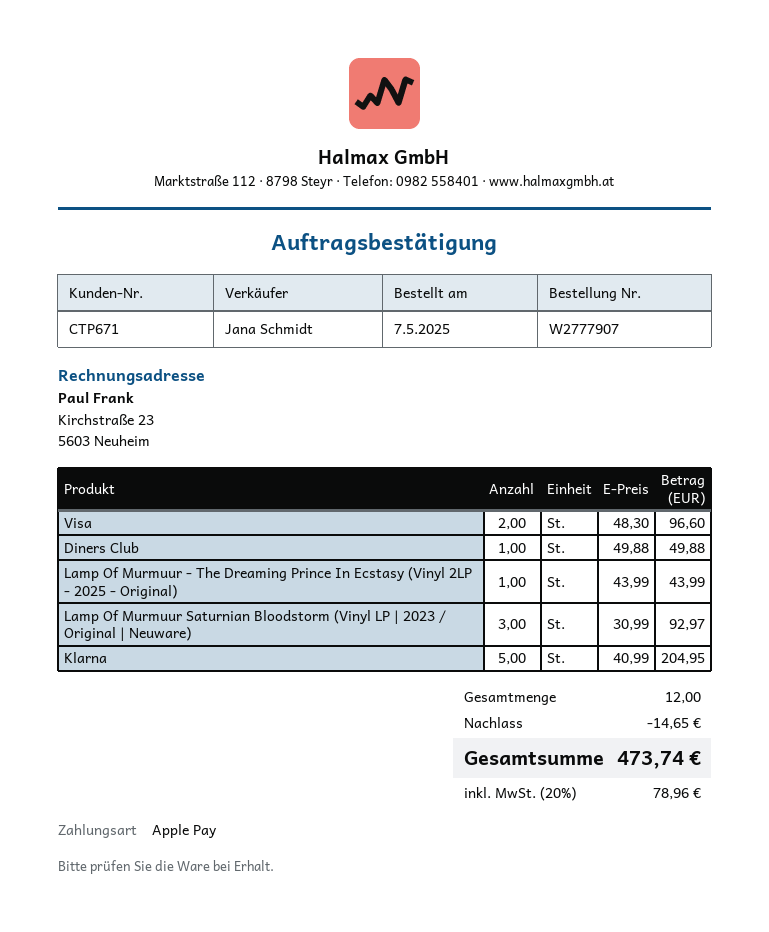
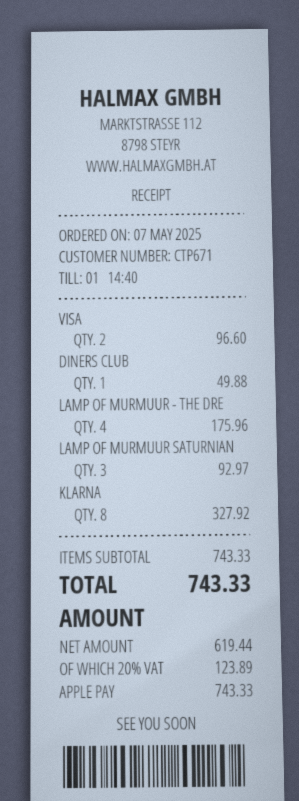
Lamp Of Murmuur - The Dreaming Prince In Ecstasy (Vinyl 2LP - 2025 - Original): 1 for 43.99 -> 4 for 175.96
Klarna: 5 for 204.95 -> 8 for 327.92
discount: 14.65 -> none
tax: 20% = 78.96 -> 20% = 123.89
total: 473.74 -> 743.33

